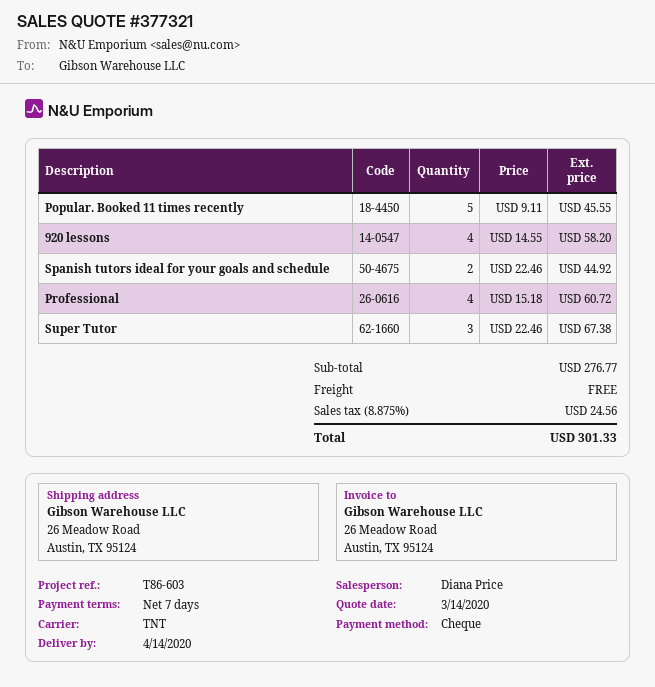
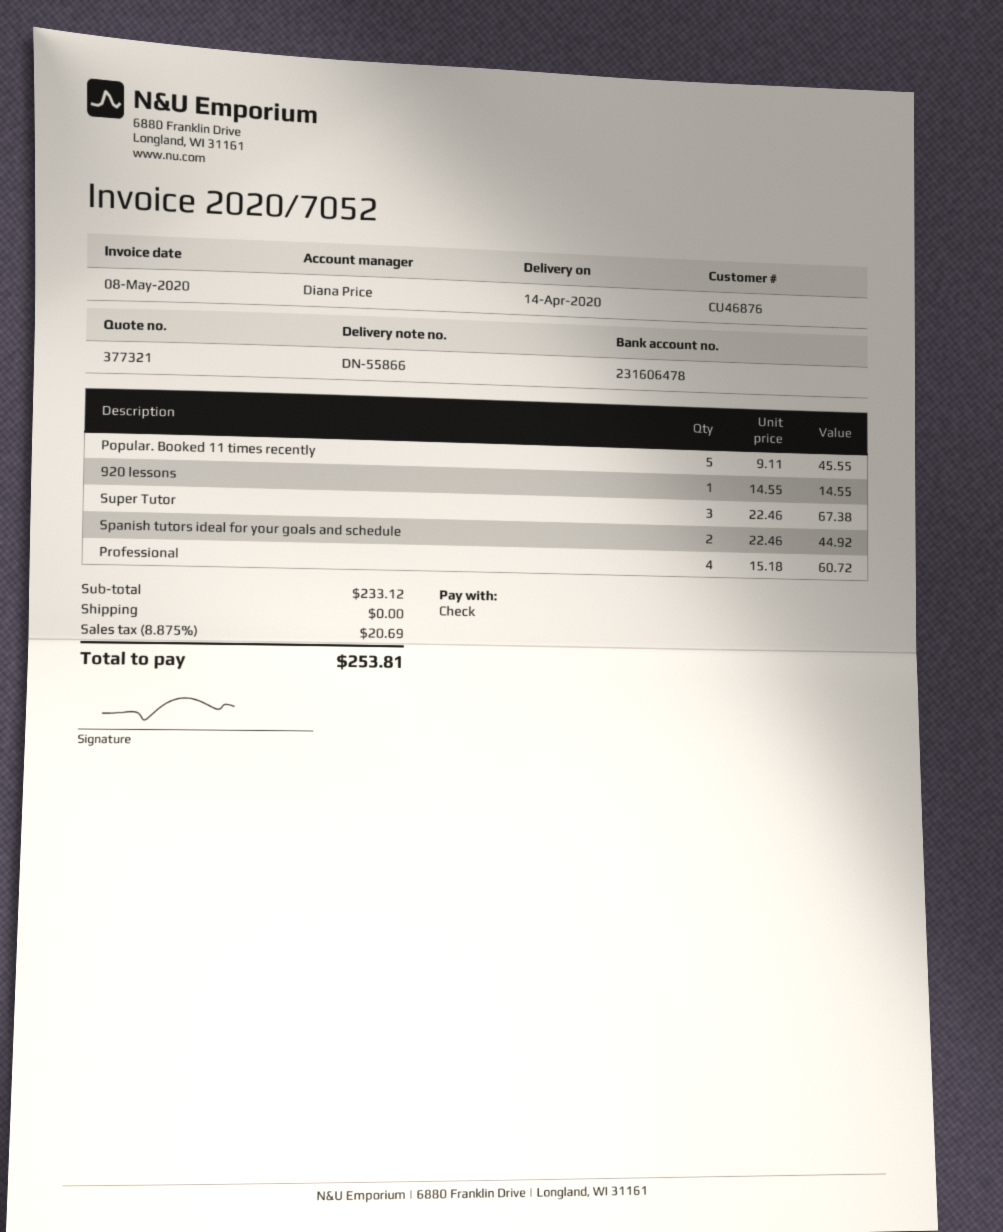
920 lessons: 4 x 14.55 = 58.20 -> 1 x 14.55 = 14.55
subtotal: 276.77 -> 233.12
tax: 8.875% = 24.56 -> 8.875% = 20.69
total: 301.33 -> 253.81

